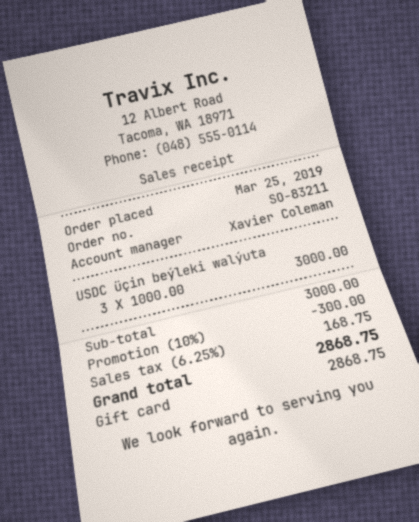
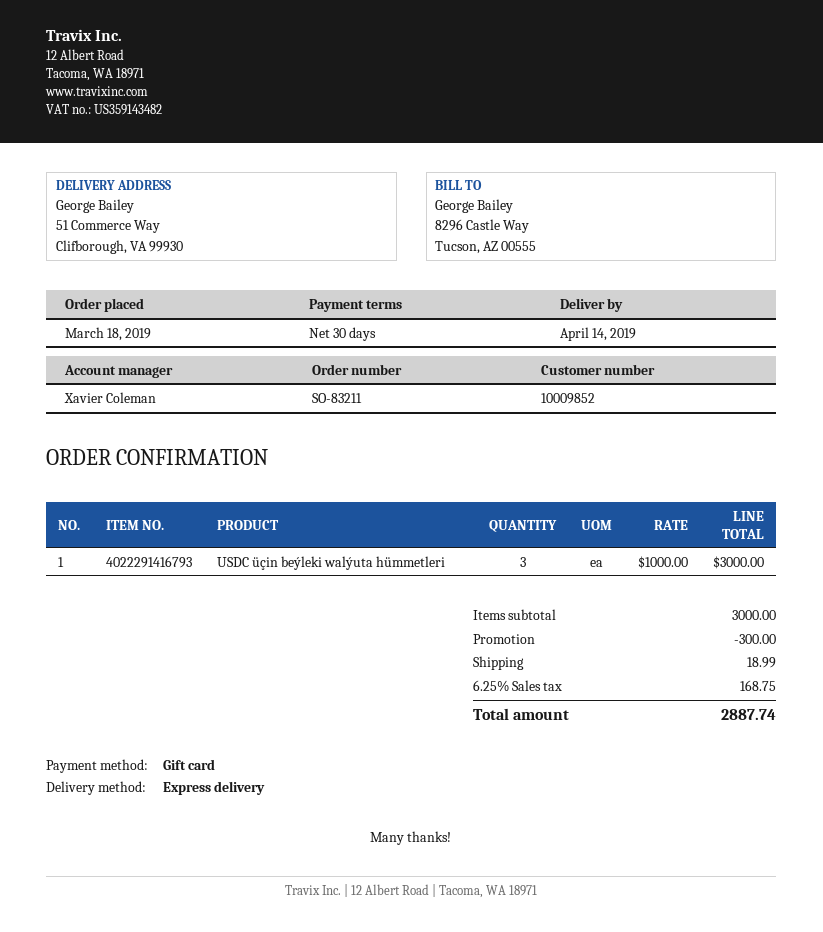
order date: 2019-03-25 -> 2019-03-18
shipping: none -> 18.99
total: 2868.75 -> 2887.74

